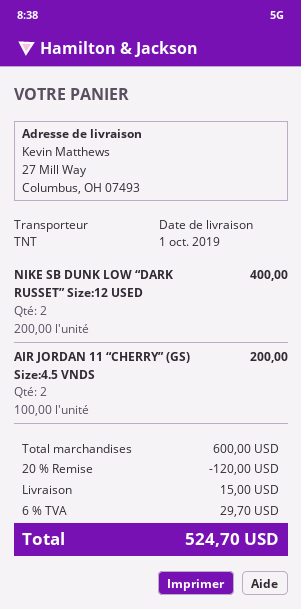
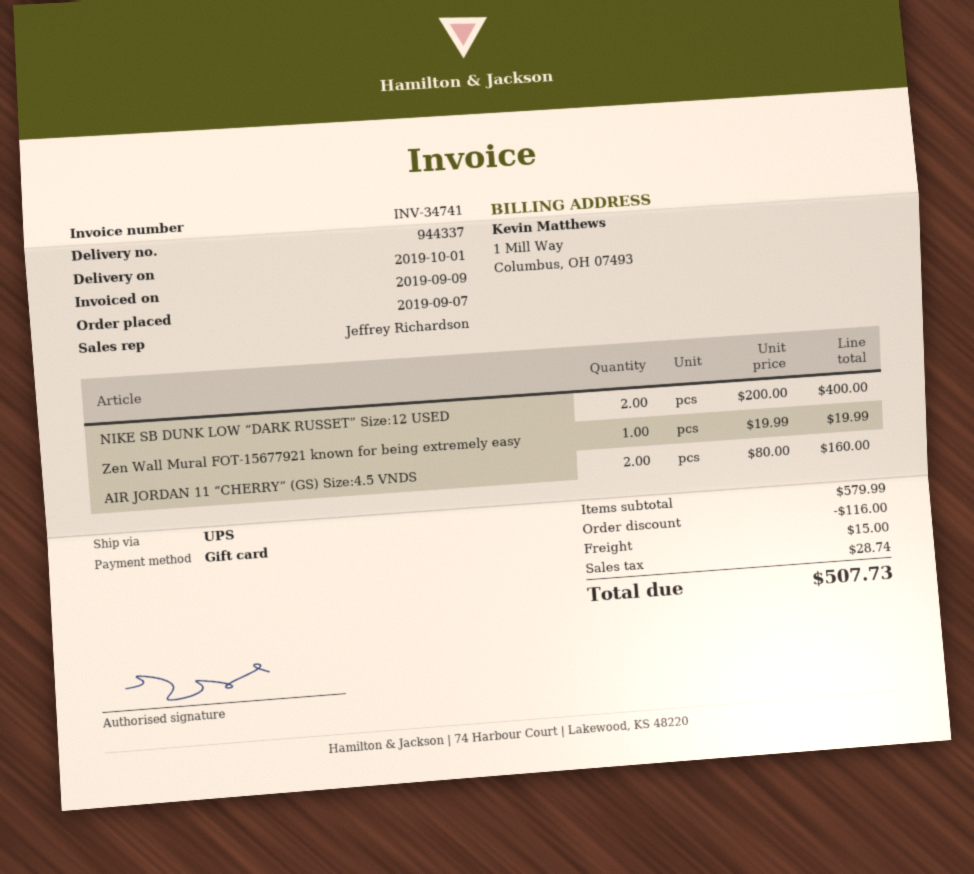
shipping method: TNT -> UPS
AIR JORDAN 11 “CHERRY” (GS) Size:4.5 VNDS: 2 x 100.00 = 200.00 -> 2 x 80.00 = 160.00
Zen Wall Mural FOT-15677921 known for being extremely easy: none -> 1 x 19.99 = 19.99
subtotal: 600.00 -> 579.99
discount: 120.00 -> 116.00
tax: 29.70 -> 28.74
total: 524.70 -> 507.73

